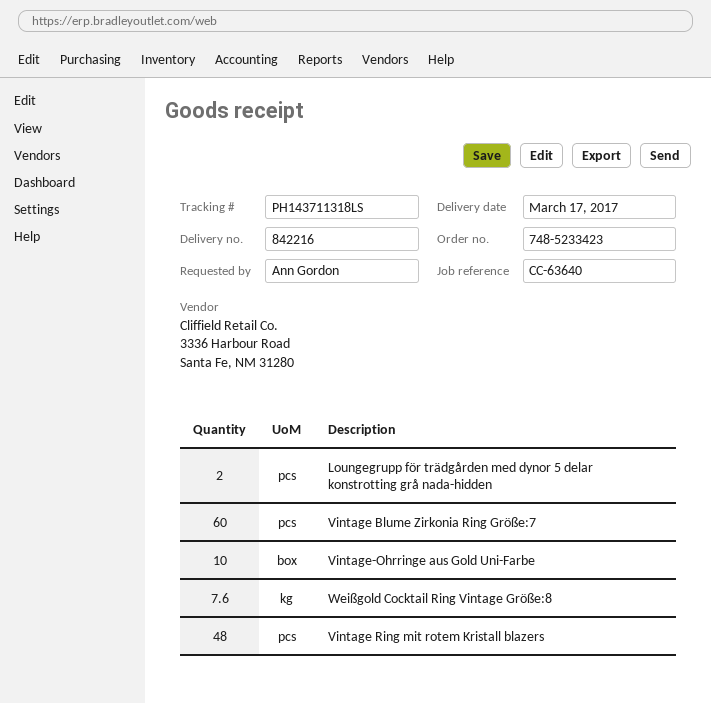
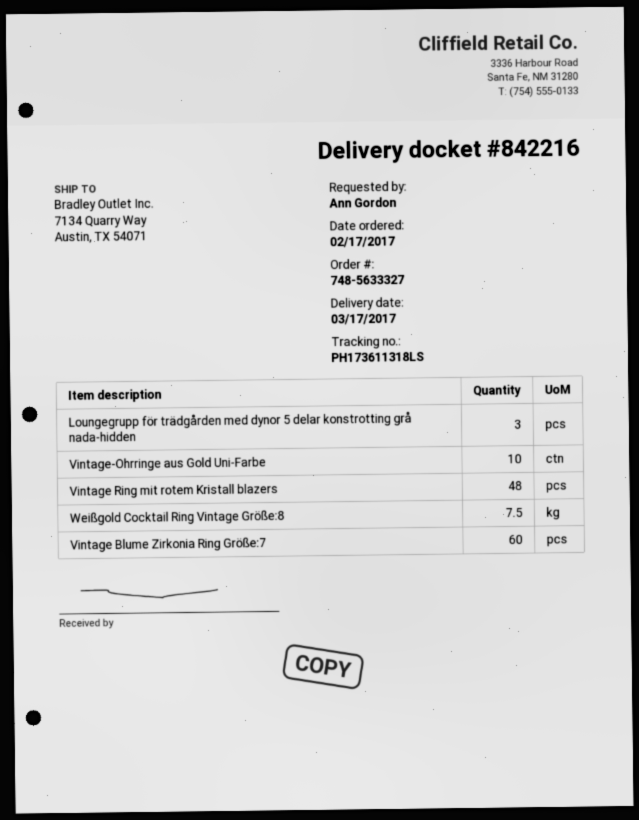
order number: 748-5233423 -> 748-5633327
tracking number: PH143711318LS -> PH173611318LS
Loungegrupp för trädgården med dynor 5 delar konstrotting grå nada-hidden: 2 -> 3
Weißgold Cocktail Ring Vintage Größe:8: 7.6 -> 7.5

